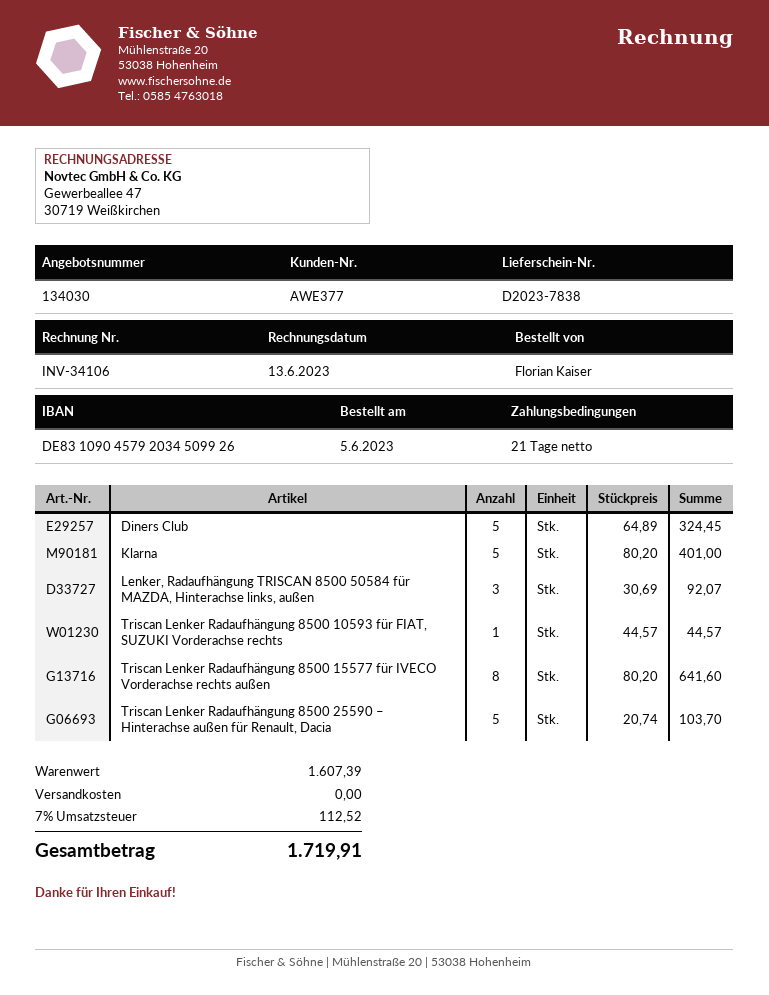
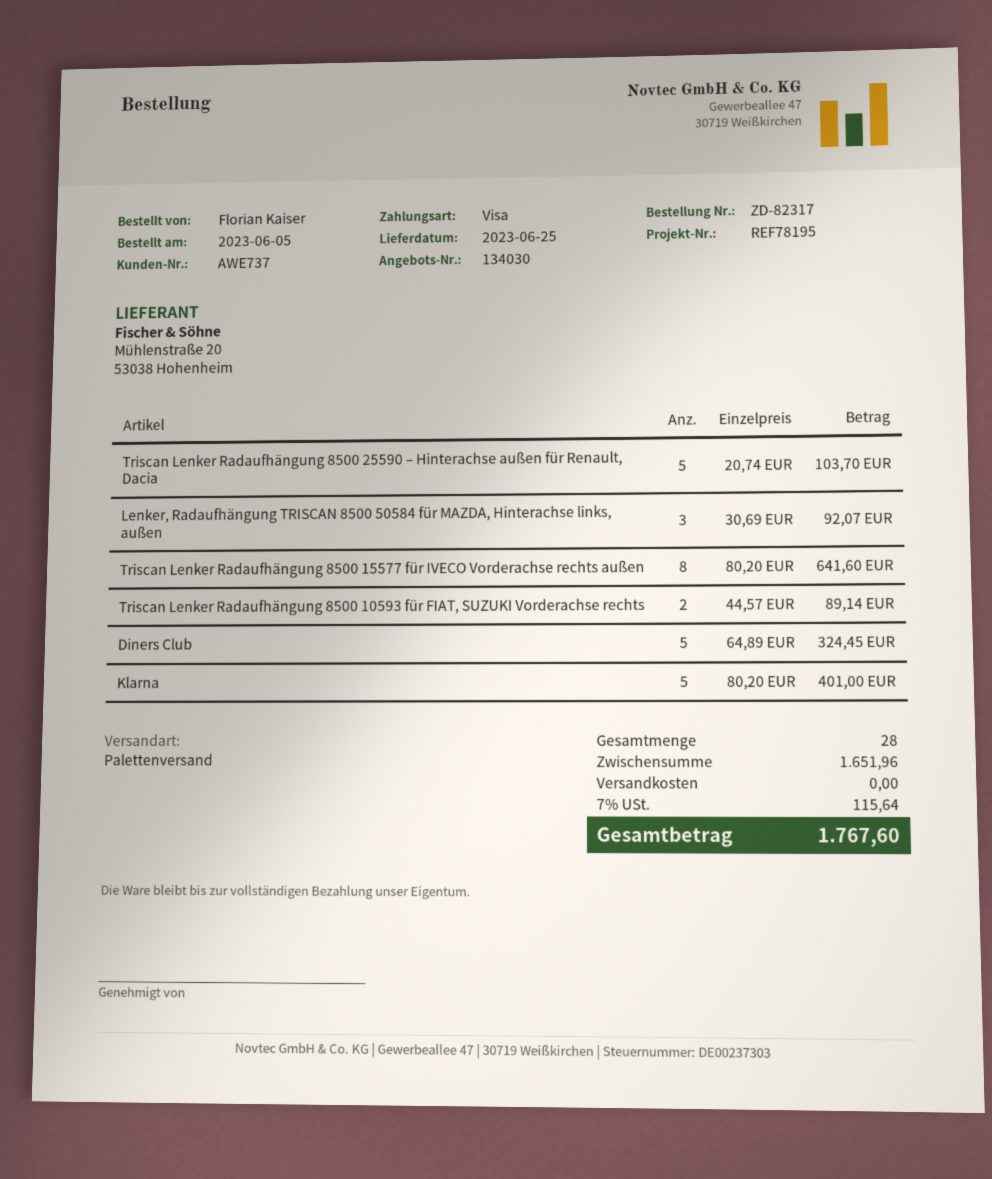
customer number: AWE377 -> AWE737
Triscan Lenker Radaufhängung 8500 10593 für FIAT, SUZUKI Vorderachse rechts: 1 x 44.57 = 44.57 -> 2 x 44.57 = 89.14
subtotal: 1607.39 -> 1651.96
tax: 7% = 112.52 -> 7% = 115.64
total: 1719.91 -> 1767.60

